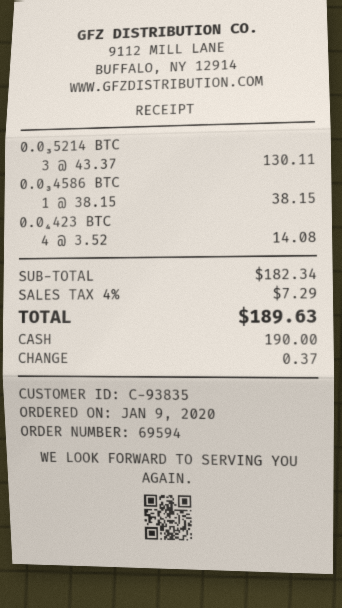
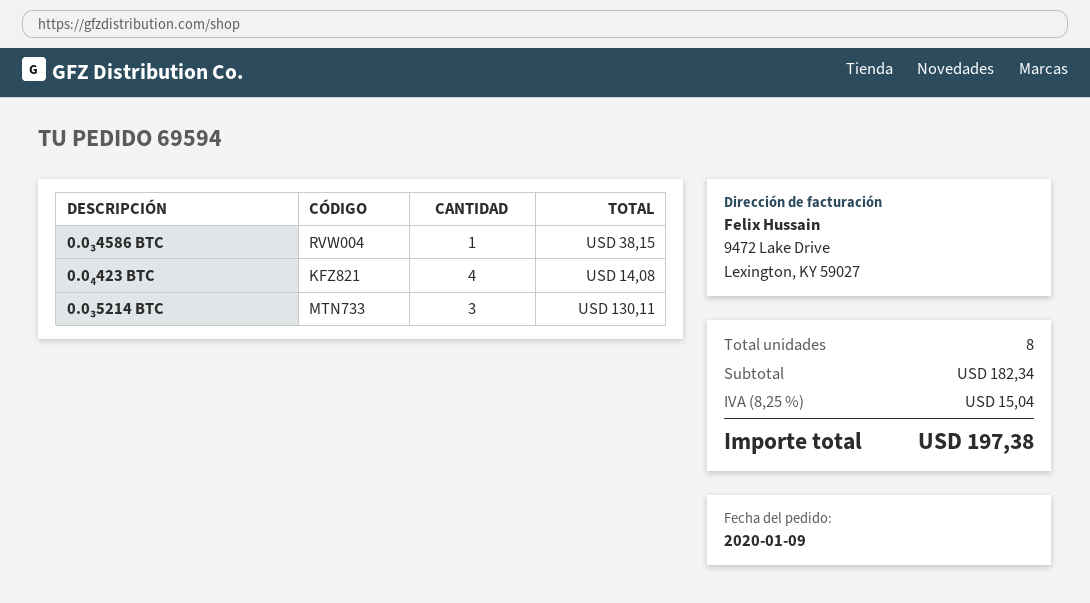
tax: 4% = 7.29 -> 8.25% = 15.04
total: 189.63 -> 197.38

